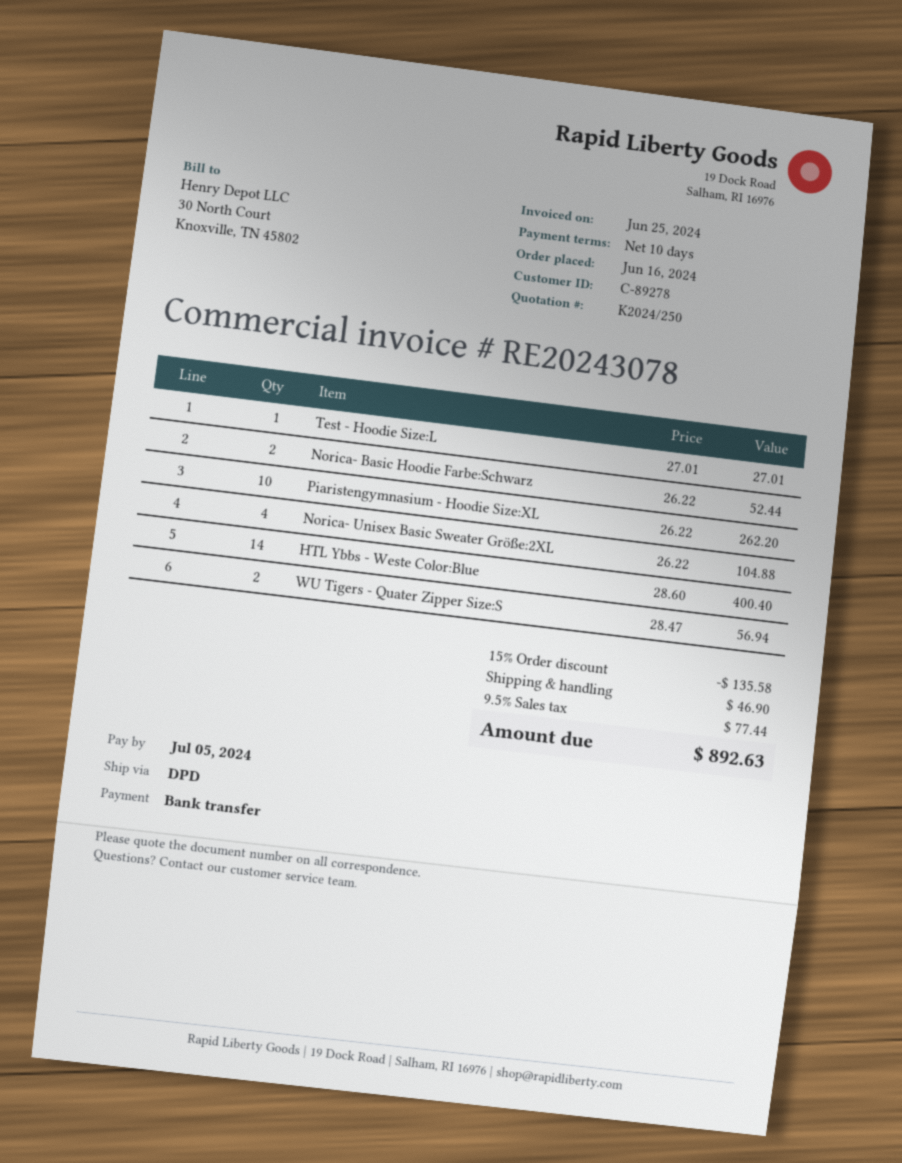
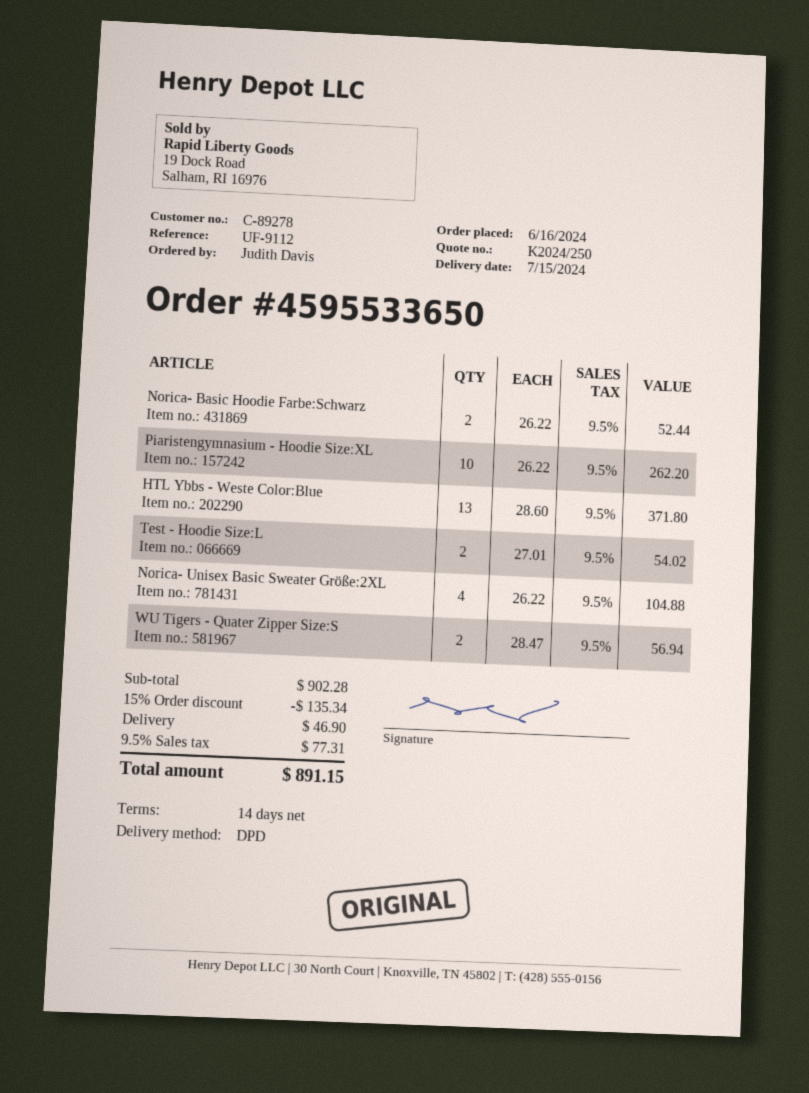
payment terms: 10 days -> 14 days
Test - Hoodie Size:L: 1 x 27.01 = 27.01 -> 2 x 27.01 = 54.02
HTL Ybbs - Weste Color:Blue: 14 x 28.60 = 400.40 -> 13 x 28.60 = 371.80
discount: 15% = 135.58 -> 15% = 135.34
tax: 9.5% = 77.44 -> 9.5% = 77.31
total: 892.63 -> 891.15

